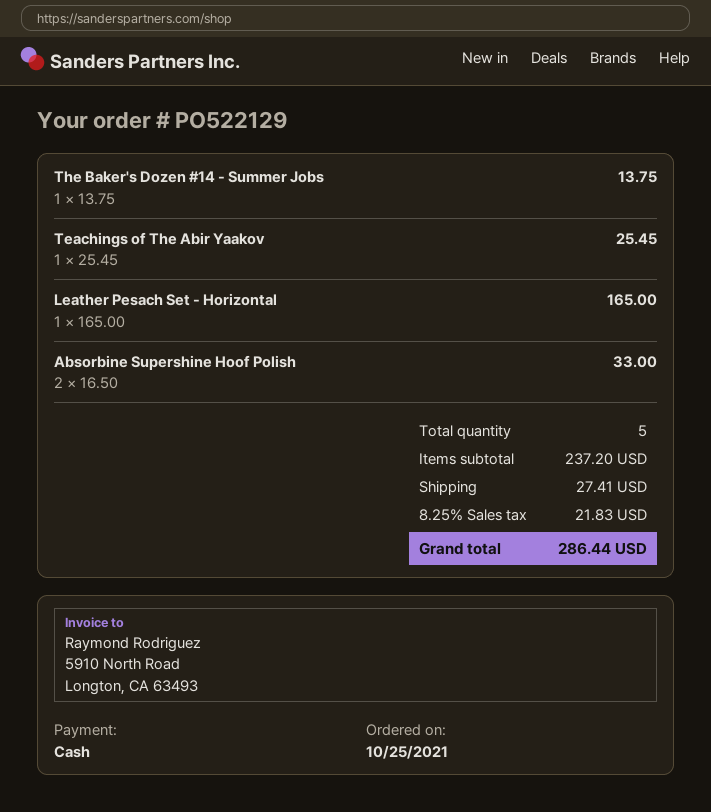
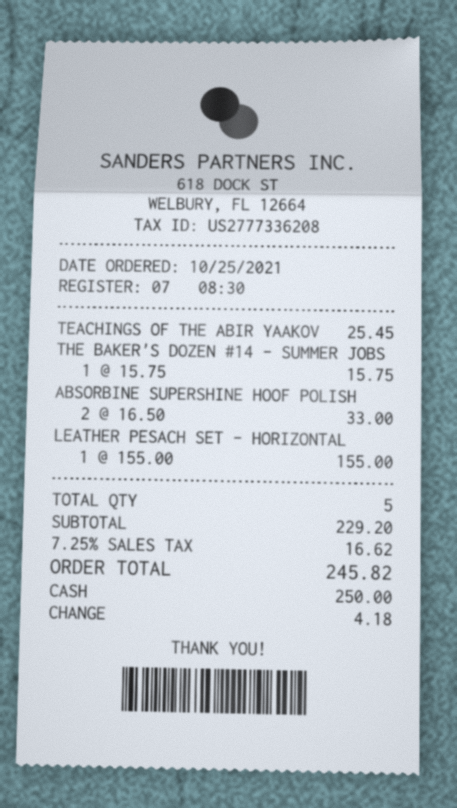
The Baker's Dozen #14 - Summer Jobs: 1 x 13.75 = 13.75 -> 1 x 15.75 = 15.75
Leather Pesach Set - Horizontal: 1 x 165.00 = 165.00 -> 1 x 155.00 = 155.00
subtotal: 237.20 -> 229.20
shipping: 27.41 -> none
tax: 8.25% = 21.83 -> 7.25% = 16.62
total: 286.44 -> 245.82

